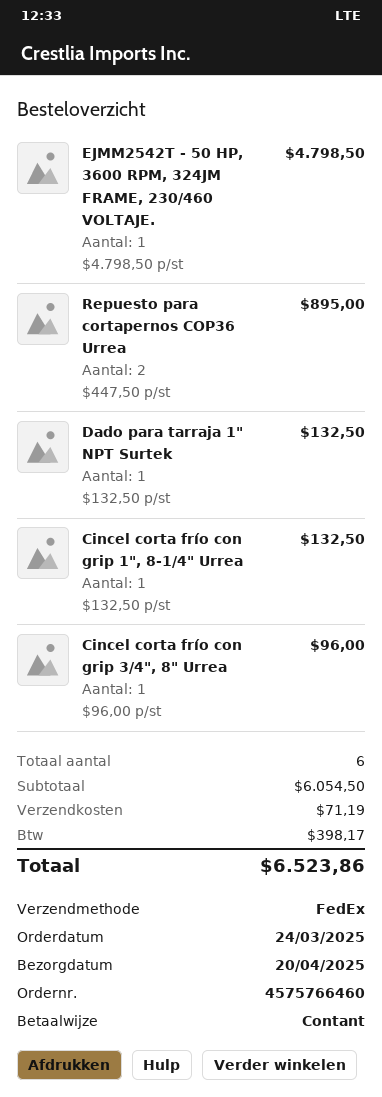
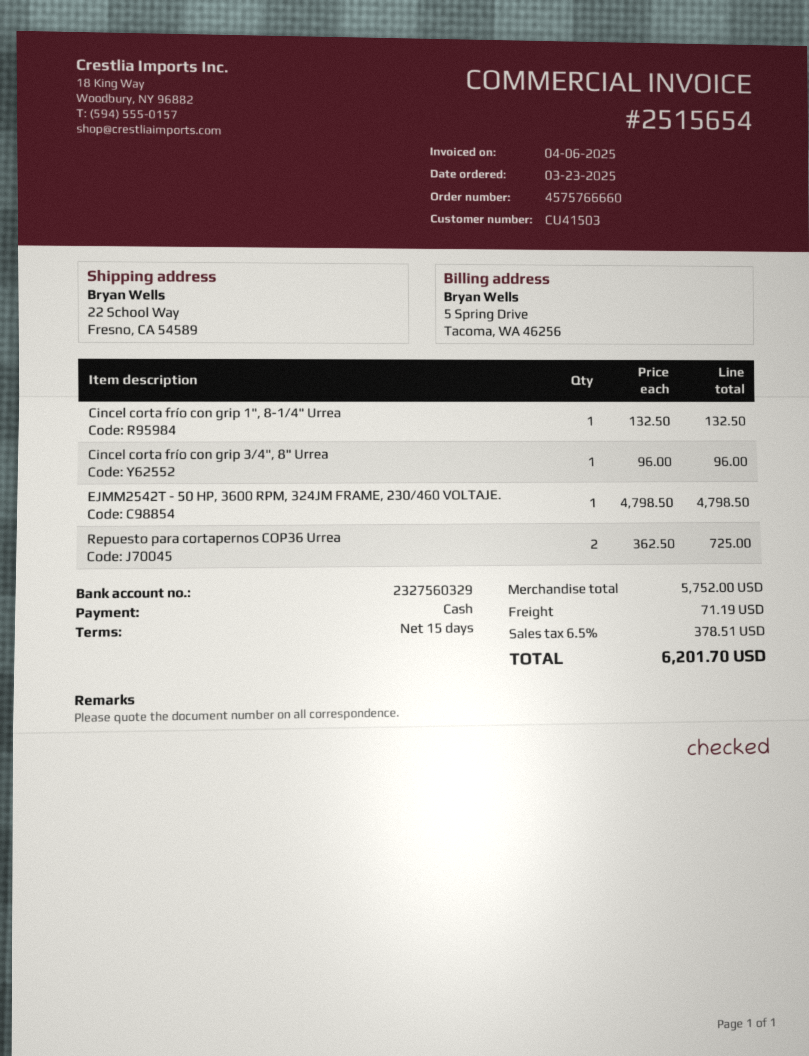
order number: 4575766460 -> 4575766660
order date: 2025-03-24 -> 2025-03-23
Repuesto para cortapernos COP36 Urrea: 2 x 447.50 = 895.00 -> 2 x 362.50 = 725.00
Dado para tarraja 1" NPT Surtek: 1 x 132.50 = 132.50 -> none
subtotal: 6054.50 -> 5752.00
tax: 398.17 -> 378.51
total: 6523.86 -> 6201.70

